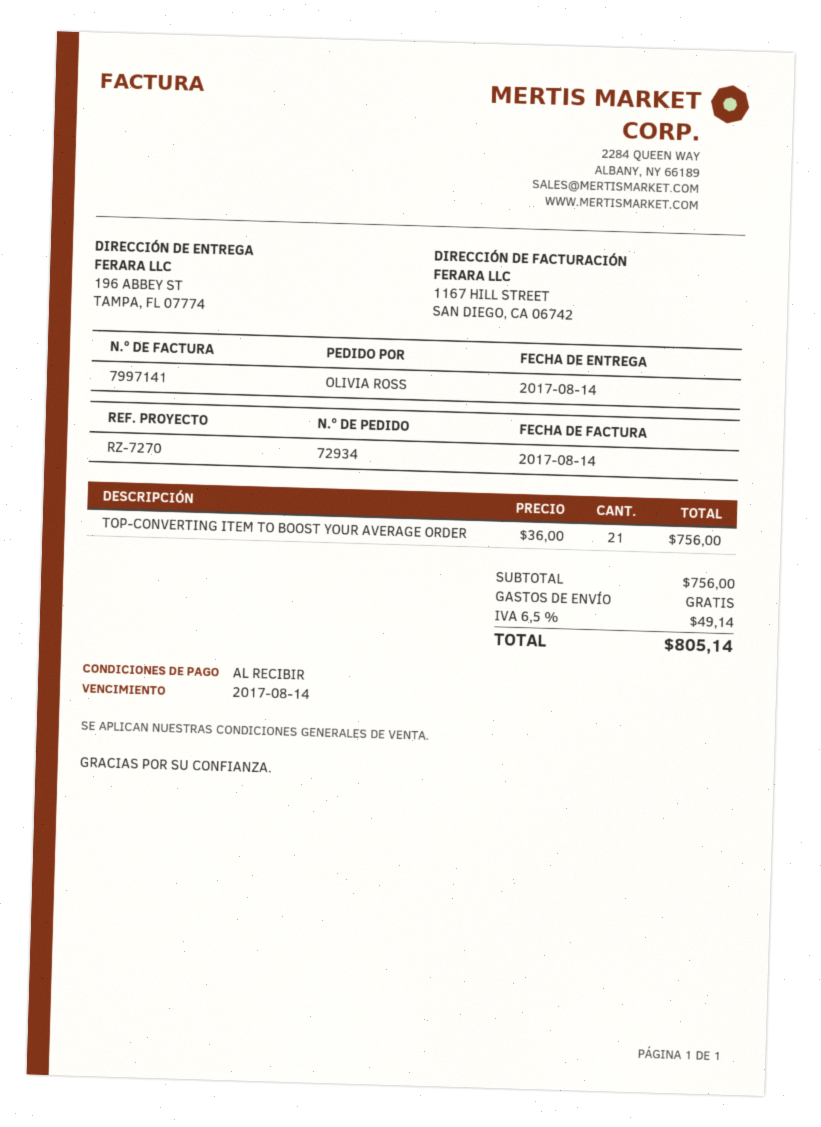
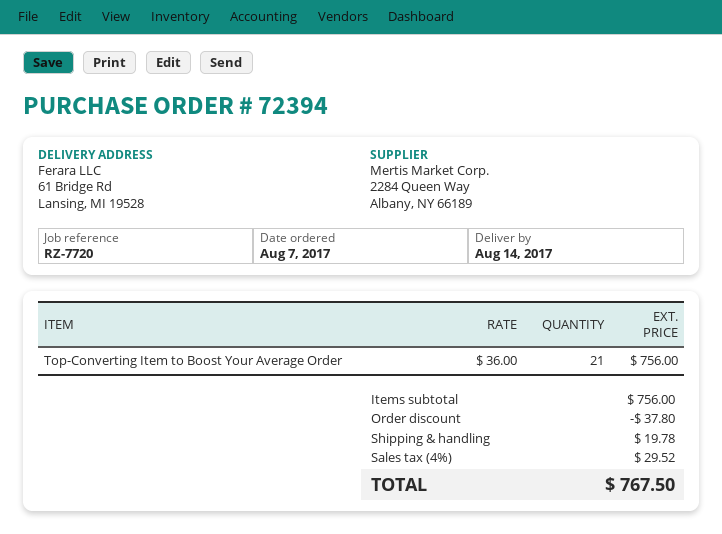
order number: 72934 -> 72394
reference: RZ-7270 -> RZ-7720
ship to: 196 ABBEY ST, TAMPA, FL 07774 -> 61 Bridge Rd, Lansing, MI 19528
discount: none -> 37.80
shipping: 0.00 -> 19.78
tax: 6.5% = 49.14 -> 4% = 29.52
total: 805.14 -> 767.50

